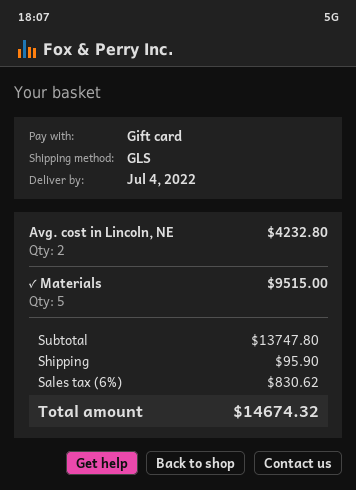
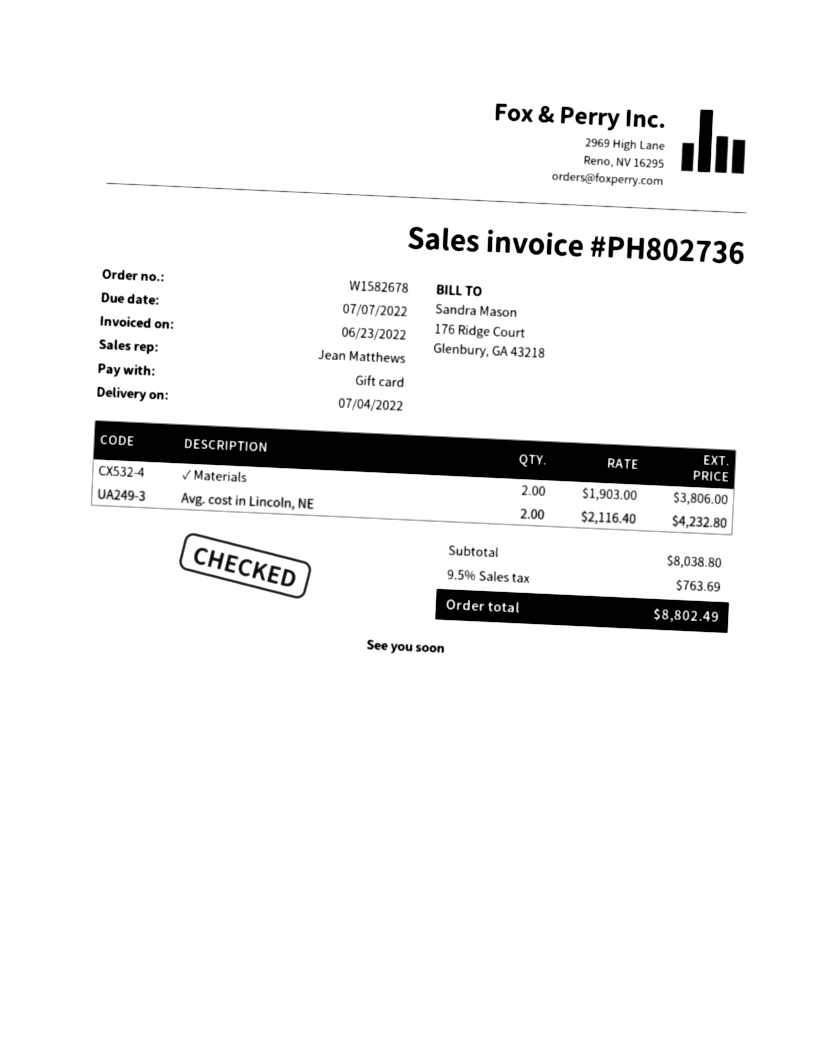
✓ Materials: 5 for 9515.00 -> 2 for 3806.00
subtotal: 13747.80 -> 8038.80
shipping: 95.90 -> none
tax: 6% = 830.62 -> 9.5% = 763.69
total: 14674.32 -> 8802.49

